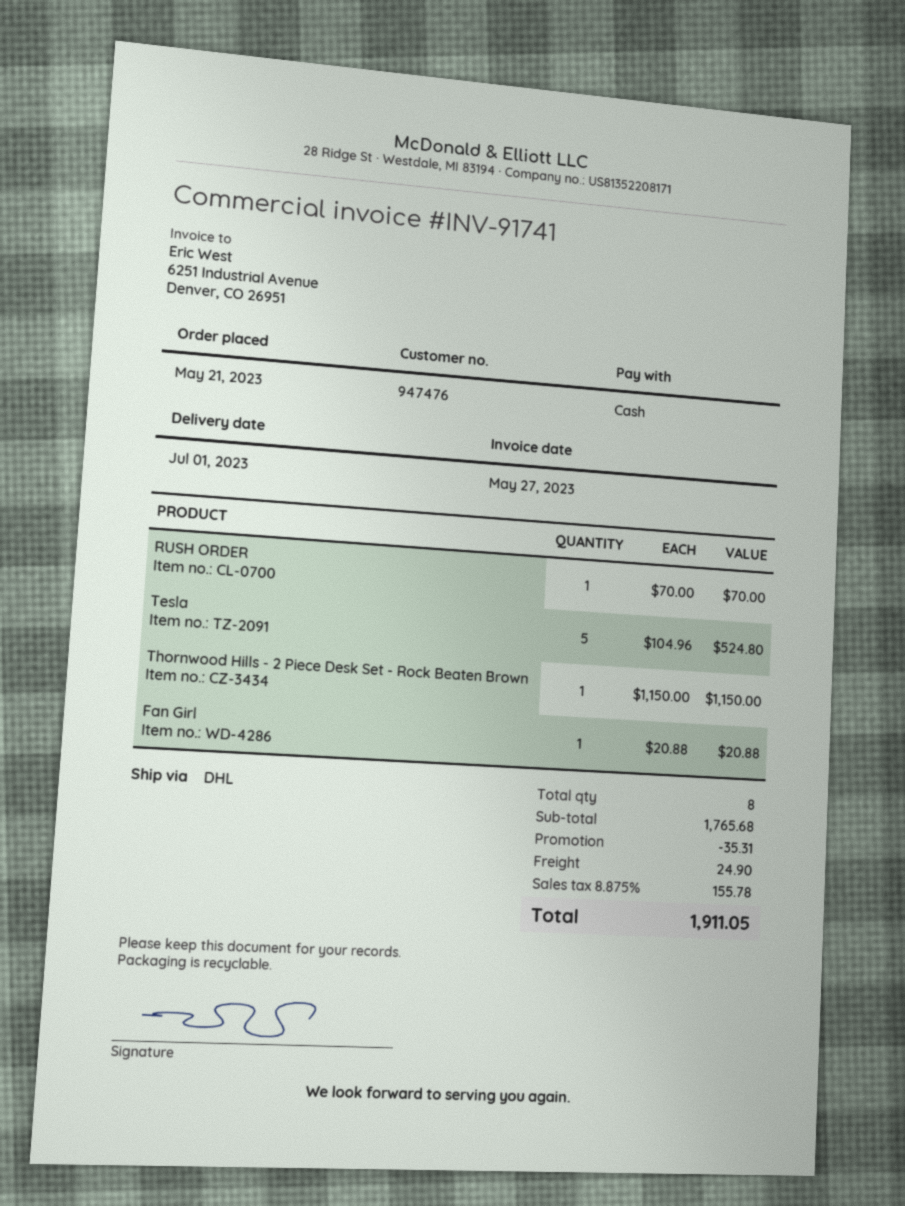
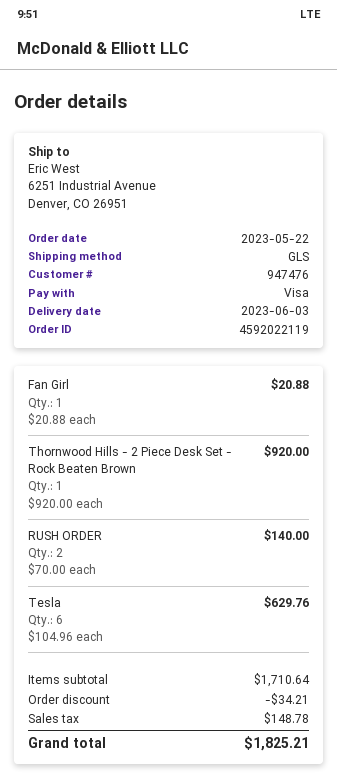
order date: 2023-05-21 -> 2023-05-22
delivery date: 2023-07-01 -> 2023-06-03
payment method: cash -> Visa
shipping method: DHL -> GLS
RUSH ORDER: 1 x 70.00 = 70.00 -> 2 x 70.00 = 140.00
Tesla: 5 x 104.96 = 524.80 -> 6 x 104.96 = 629.76
Thornwood Hills - 2 Piece Desk Set - Rock Beaten Brown: 1 x 1150.00 = 1150.00 -> 1 x 920.00 = 920.00
subtotal: 1765.68 -> 1710.64
discount: 35.31 -> 34.21
shipping: 24.90 -> none
tax: 155.78 -> 148.78
total: 1911.05 -> 1825.21

